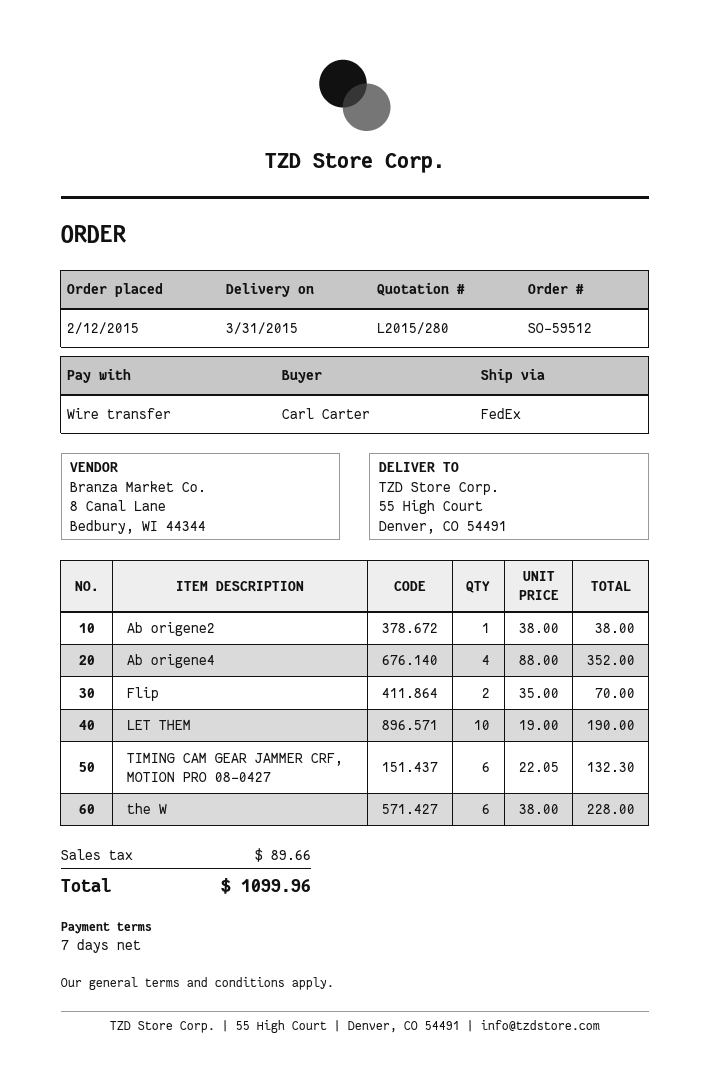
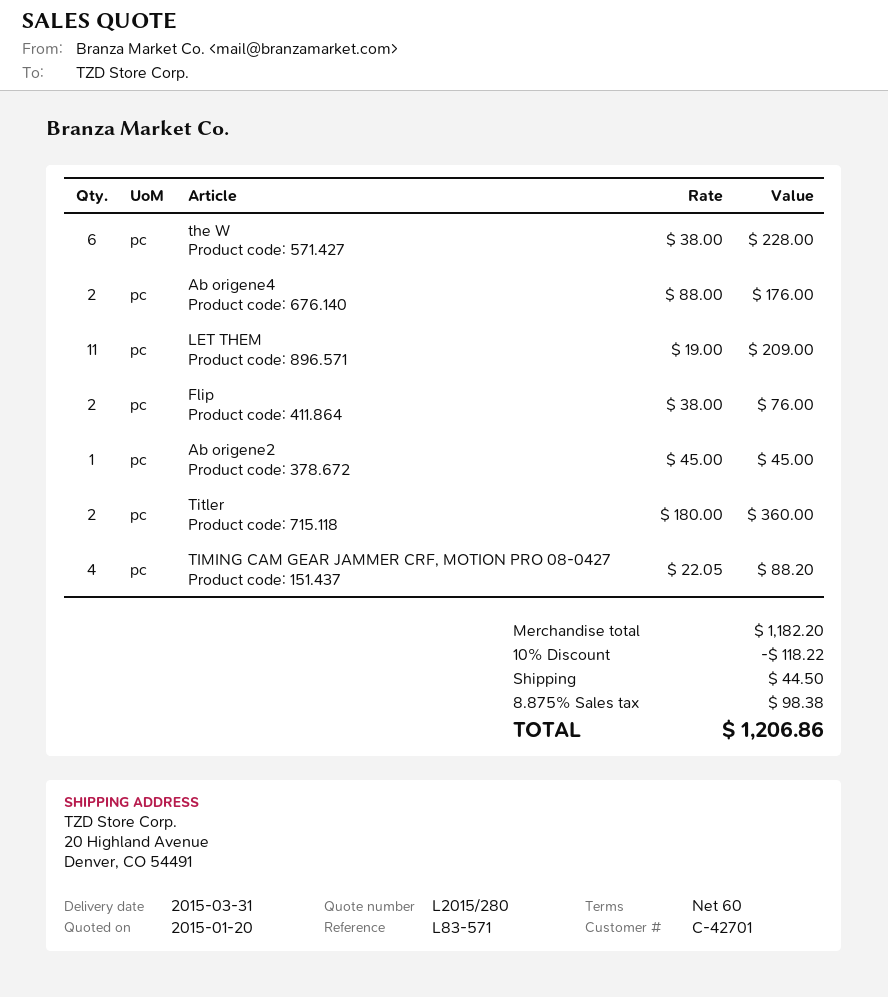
payment terms: 7 days -> 60 days
ship to: 55 High Court, Denver, CO 54491 -> 20 Highland Avenue, Denver, CO 54491
Ab origene2: 1 x 38.00 = 38.00 -> 1 x 45.00 = 45.00
Ab origene4: 4 x 88.00 = 352.00 -> 2 x 88.00 = 176.00
Flip: 2 x 35.00 = 70.00 -> 2 x 38.00 = 76.00
LET THEM: 10 x 19.00 = 190.00 -> 11 x 19.00 = 209.00
TIMING CAM GEAR JAMMER CRF, MOTION PRO 08-0427: 6 x 22.05 = 132.30 -> 4 x 22.05 = 88.20
Titler: none -> 2 x 180.00 = 360.00
discount: none -> 10% = 118.22
shipping: none -> 44.50
tax: 89.66 -> 98.38
total: 1099.96 -> 1206.86

